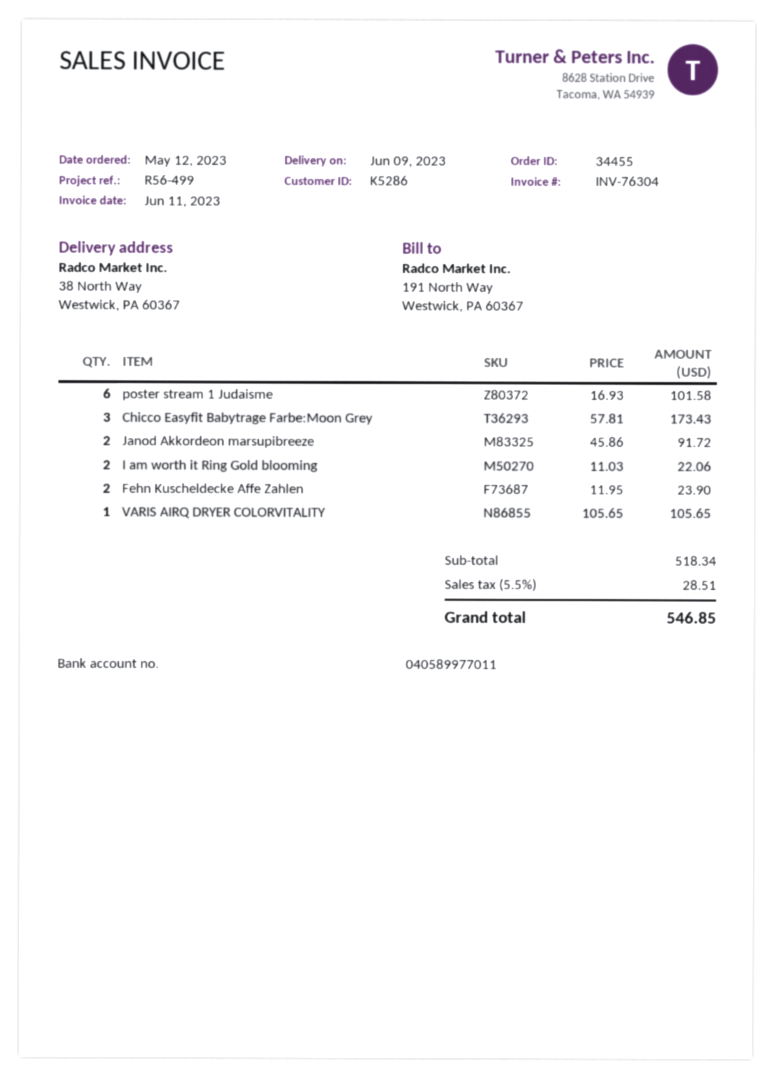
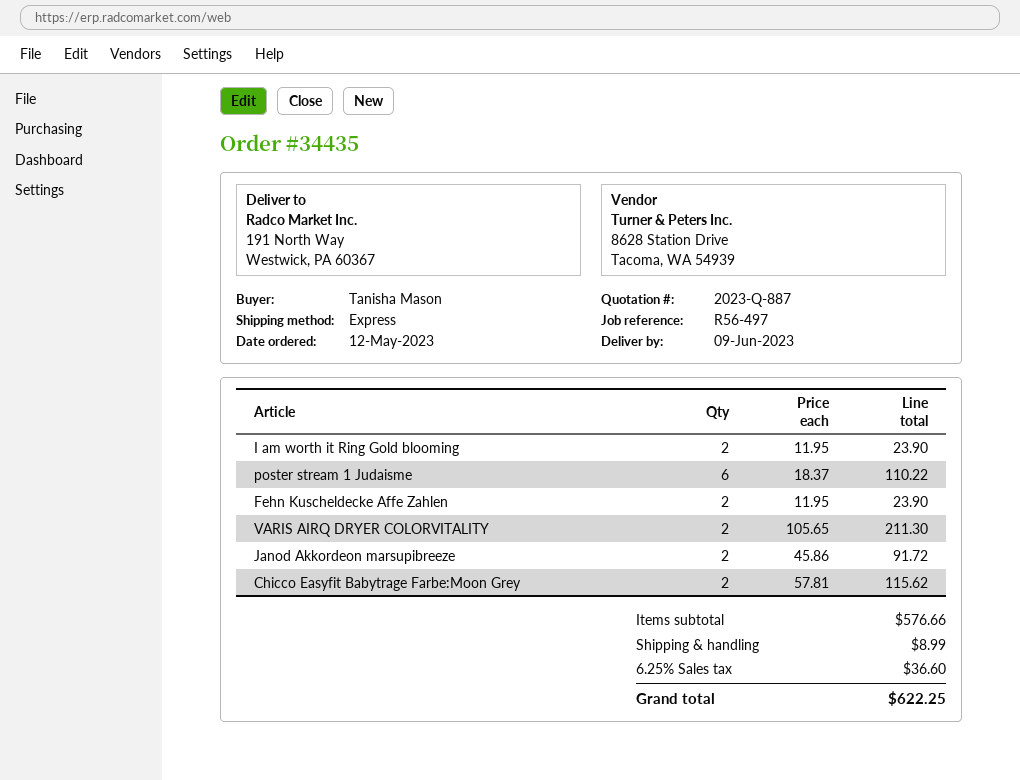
order number: 34455 -> 34435
reference: R56-499 -> R56-497
ship to: 38 North Way, Westwick, PA 60367 -> 191 North Way, Westwick, PA 60367
poster stream 1 Judaisme: 6 x 16.93 = 101.58 -> 6 x 18.37 = 110.22
Chicco Easyfit Babytrage Farbe:Moon Grey: 3 x 57.81 = 173.43 -> 2 x 57.81 = 115.62
I am worth it Ring Gold blooming: 2 x 11.03 = 22.06 -> 2 x 11.95 = 23.90
VARIS AIRQ DRYER COLORVITALITY: 1 x 105.65 = 105.65 -> 2 x 105.65 = 211.30
subtotal: 518.34 -> 576.66
shipping: none -> 8.99
tax: 5.5% = 28.51 -> 6.25% = 36.60
total: 546.85 -> 622.25

